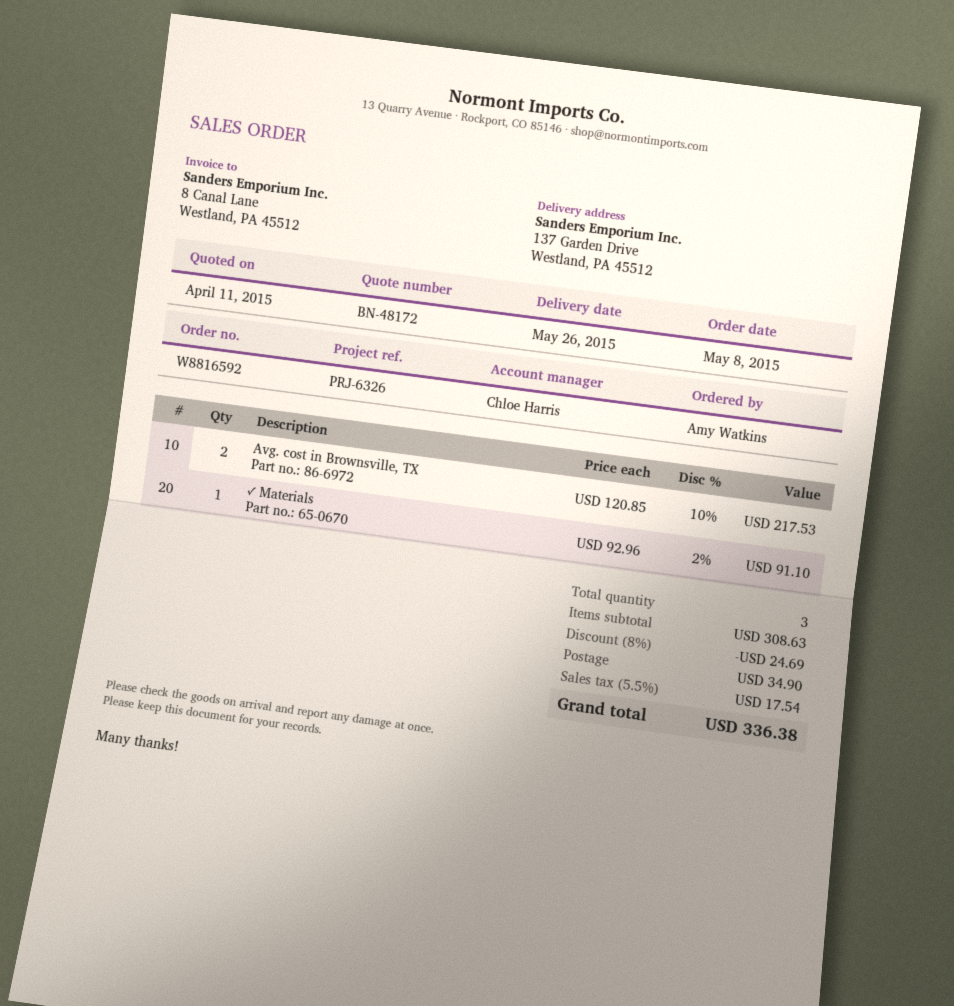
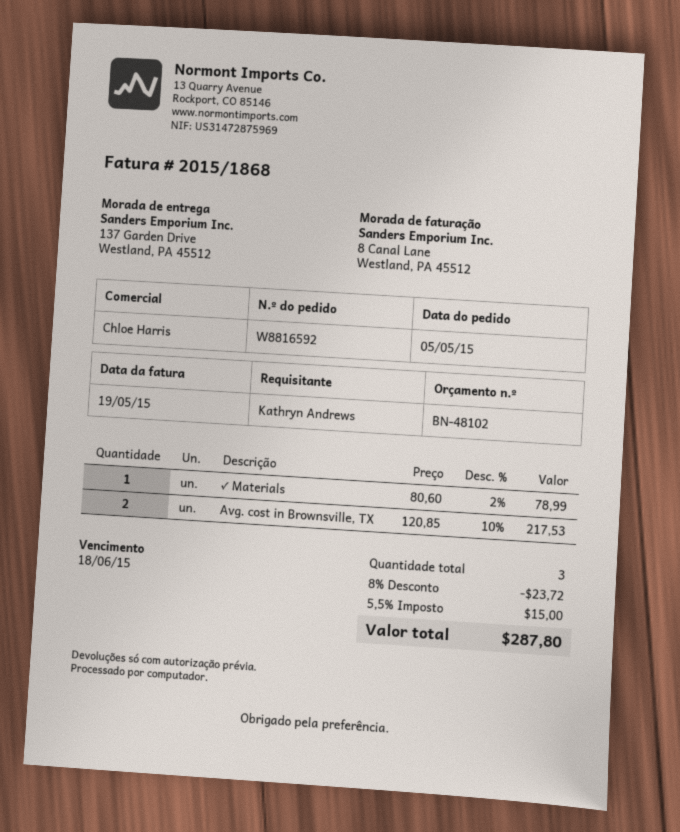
quote number: BN-48172 -> BN-48102
order date: 2015-05-08 -> 2015-05-05
ordered by: Amy Watkins -> Kathryn Andrews
✓ Materials: 1 x 92.96 - 2% = 91.10 -> 1 x 80.60 - 2% = 78.99
discount: 8% = 24.69 -> 8% = 23.72
shipping: 34.90 -> none
tax: 5.5% = 17.54 -> 5.5% = 15.00
total: 336.38 -> 287.80

